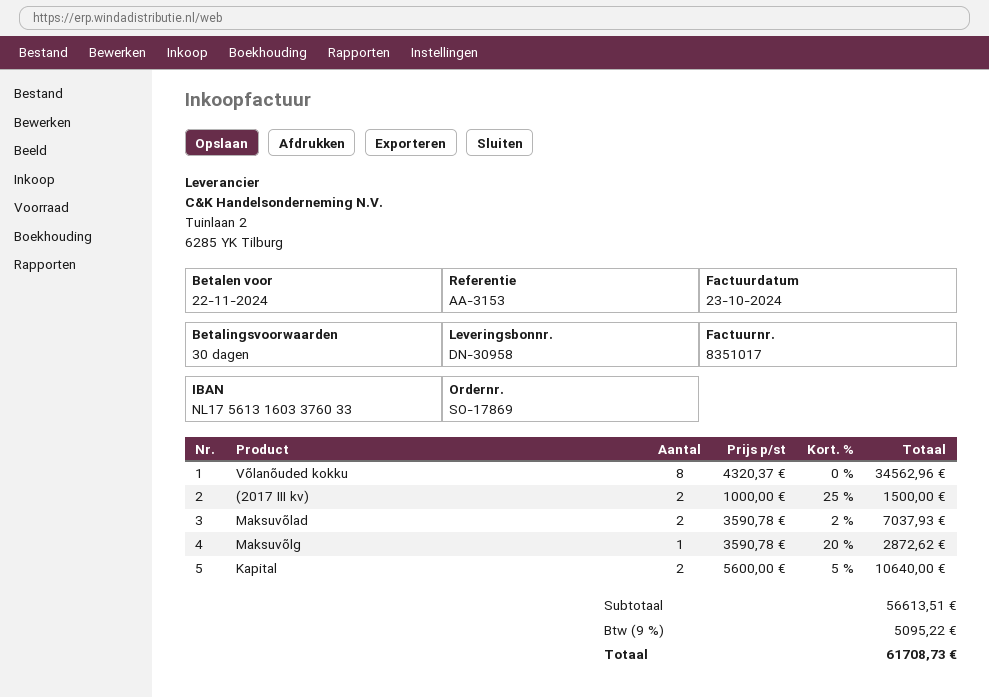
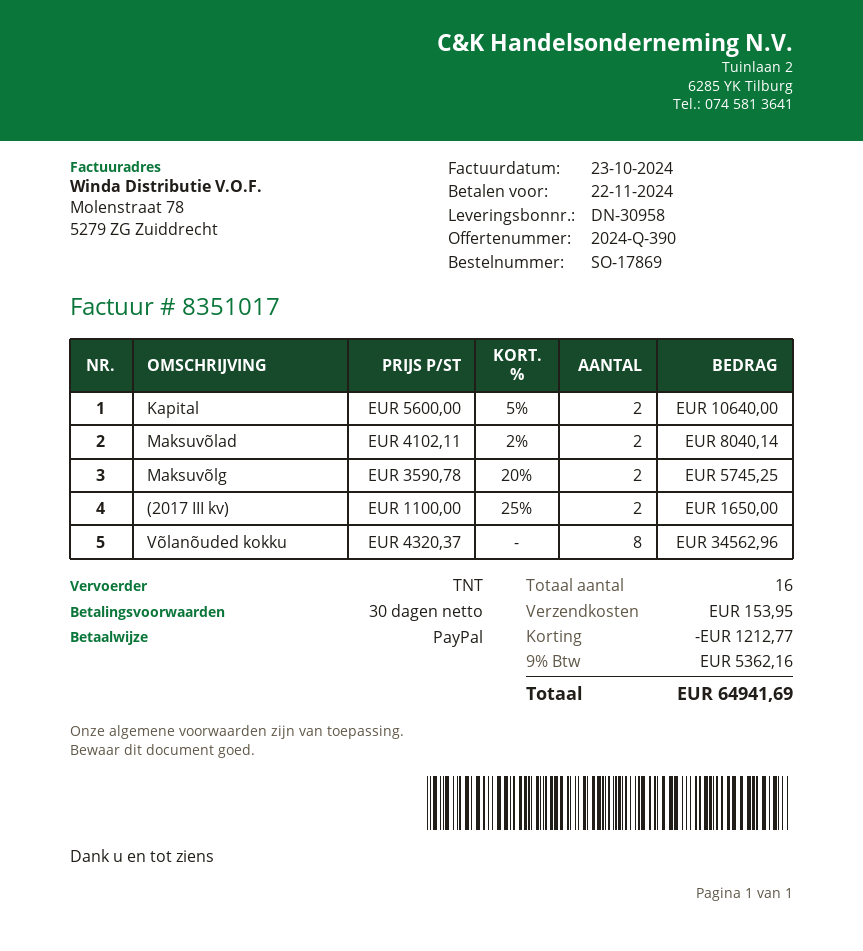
(2017 III kv): 2 x 1000.00 - 25% = 1500.00 -> 2 x 1100.00 - 25% = 1650.00
Maksuvõlad: 2 x 3590.78 - 2% = 7037.93 -> 2 x 4102.11 - 2% = 8040.14
Maksuvõlg: 1 x 3590.78 - 20% = 2872.62 -> 2 x 3590.78 - 20% = 5745.25
discount: none -> 1212.77
shipping: none -> 153.95
tax: 9% = 5095.22 -> 9% = 5362.16
total: 61708.73 -> 64941.69

